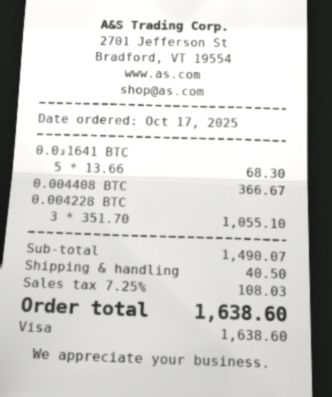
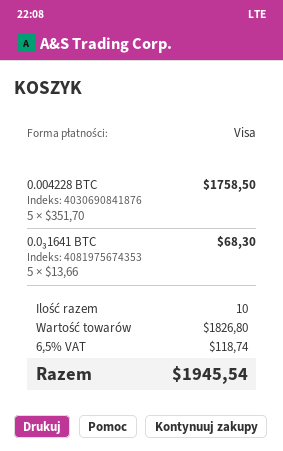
0.004408 BTC: 1 x 366.67 = 366.67 -> none
0.004228 BTC: 3 x 351.70 = 1055.10 -> 5 x 351.70 = 1758.50
subtotal: 1490.07 -> 1826.80
shipping: 40.50 -> none
tax: 7.25% = 108.03 -> 6.5% = 118.74
total: 1638.60 -> 1945.54

